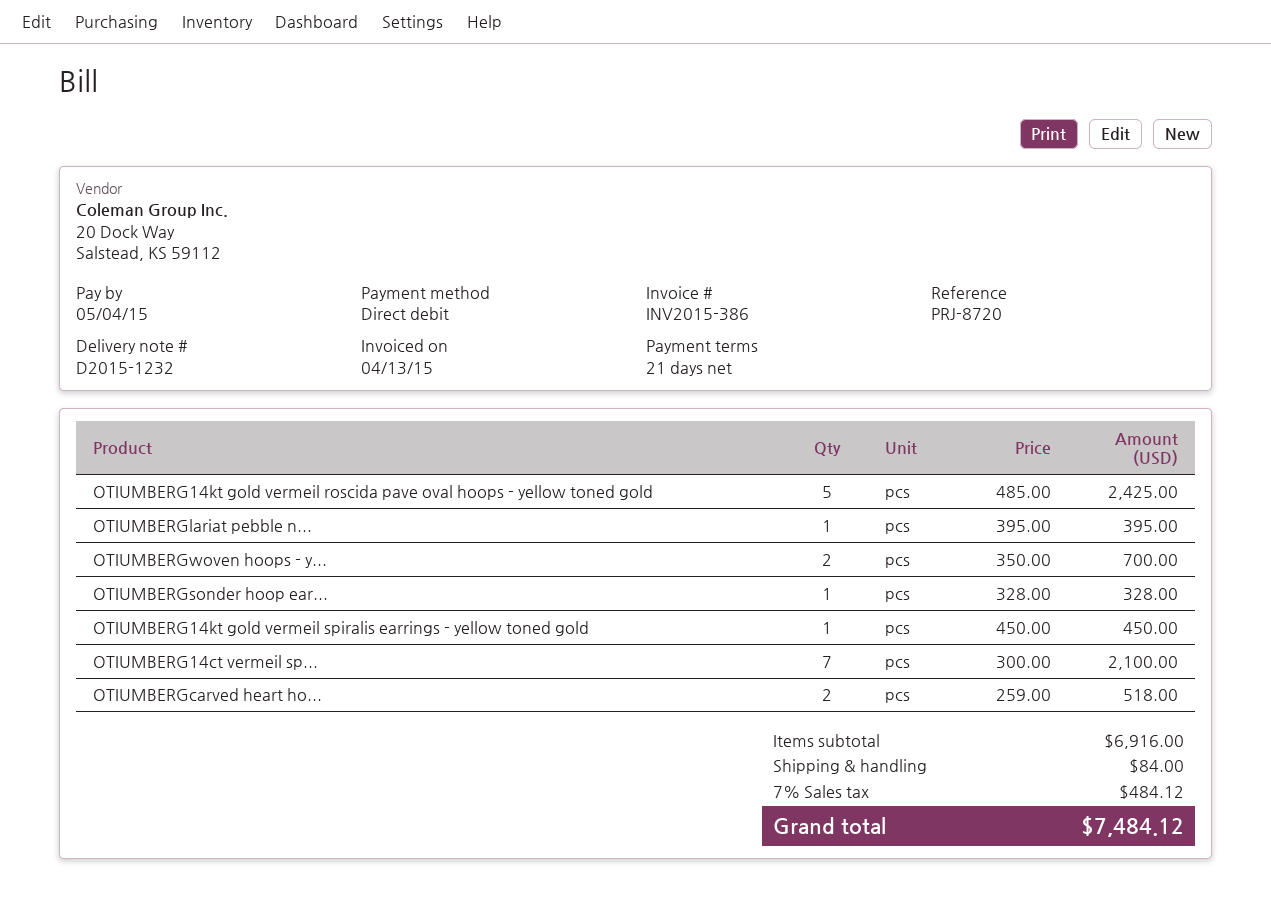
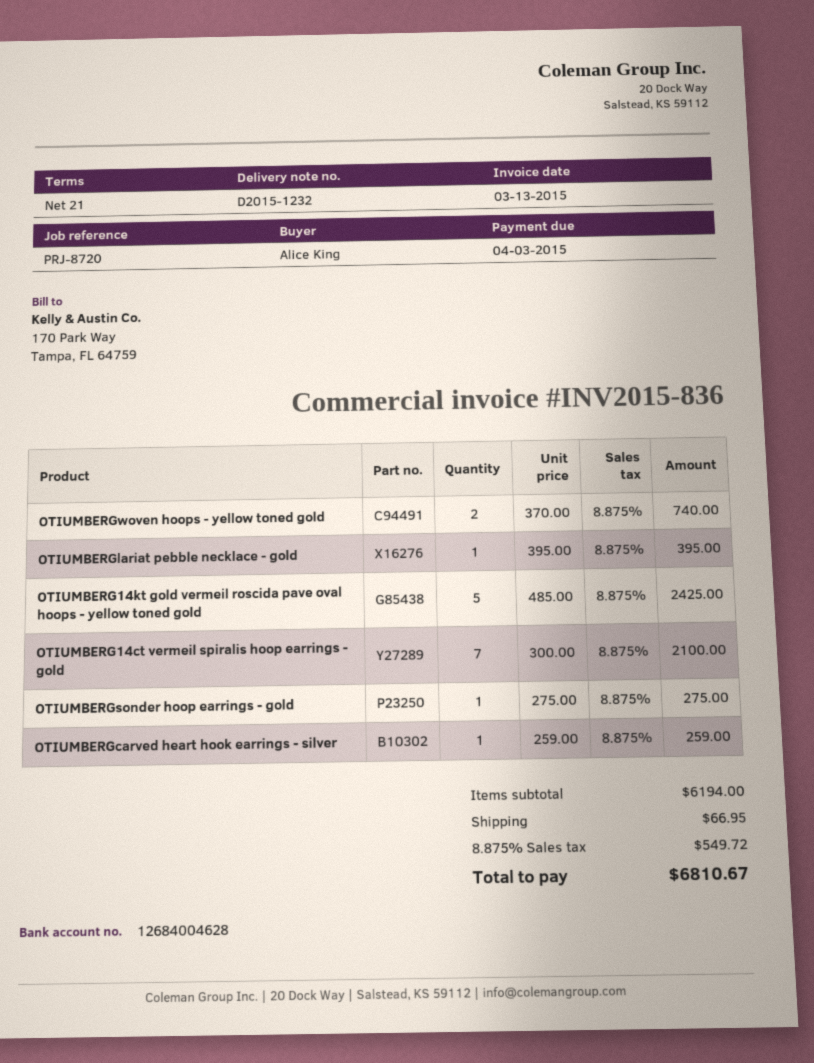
invoice number: INV2015-386 -> INV2015-836
invoice date: 2015-04-13 -> 2015-03-13
due date: 2015-05-04 -> 2015-04-03
OTIUMBERGwoven hoops - y...: 2 x 350.00 = 700.00 -> 2 x 370.00 = 740.00
OTIUMBERGsonder hoop ear...: 1 x 328.00 = 328.00 -> 1 x 275.00 = 275.00
OTIUMBERG14kt gold vermeil spiralis earrings - yellow toned gold: 1 x 450.00 = 450.00 -> none
OTIUMBERGcarved heart ho...: 2 x 259.00 = 518.00 -> 1 x 259.00 = 259.00
subtotal: 6916.00 -> 6194.00
shipping: 84.00 -> 66.95
tax: 7% = 484.12 -> 8.875% = 549.72
total: 7484.12 -> 6810.67

